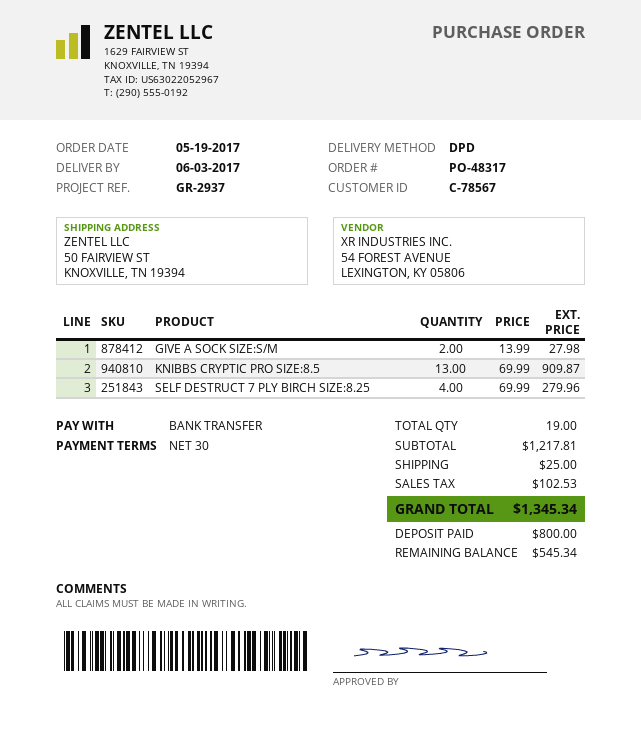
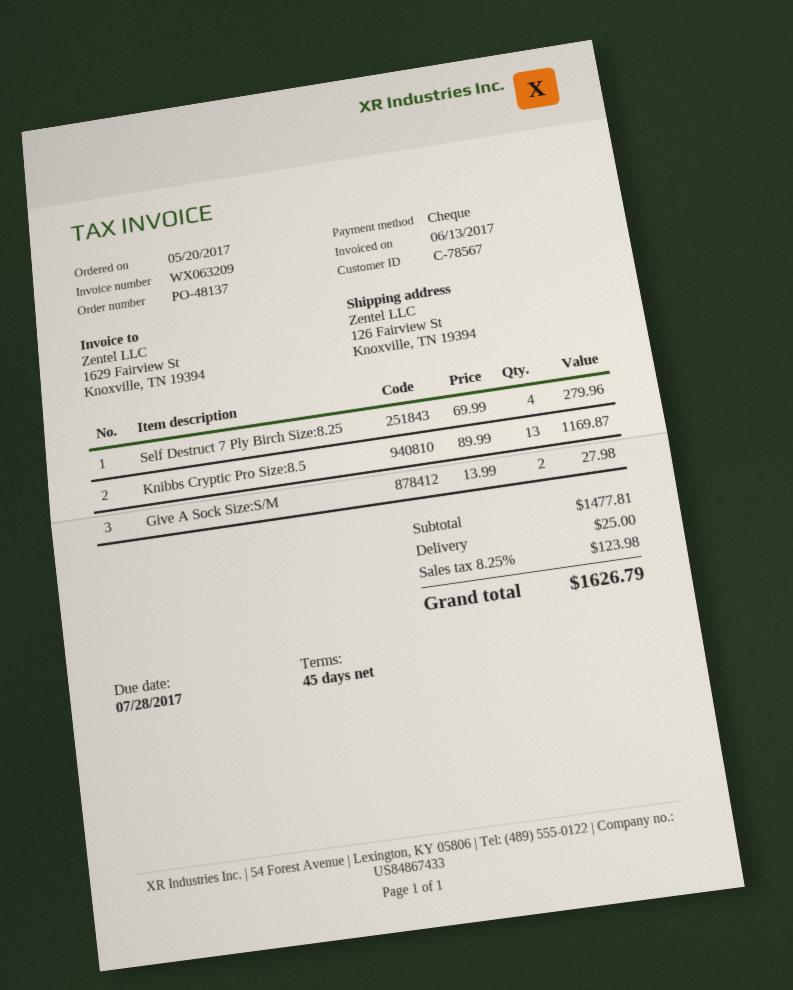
order number: PO-48317 -> PO-48137
order date: 2017-05-19 -> 2017-05-20
payment terms: 30 days -> 45 days
payment method: bank transfer -> cheque
ship to: 50 FAIRVIEW ST, KNOXVILLE, TN 19394 -> 126 Fairview St, Knoxville, TN 19394
KNIBBS CRYPTIC PRO SIZE:8.5: 13 x 69.99 = 909.87 -> 13 x 89.99 = 1169.87
subtotal: 1217.81 -> 1477.81
tax: 102.53 -> 123.98
total: 1345.34 -> 1626.79

